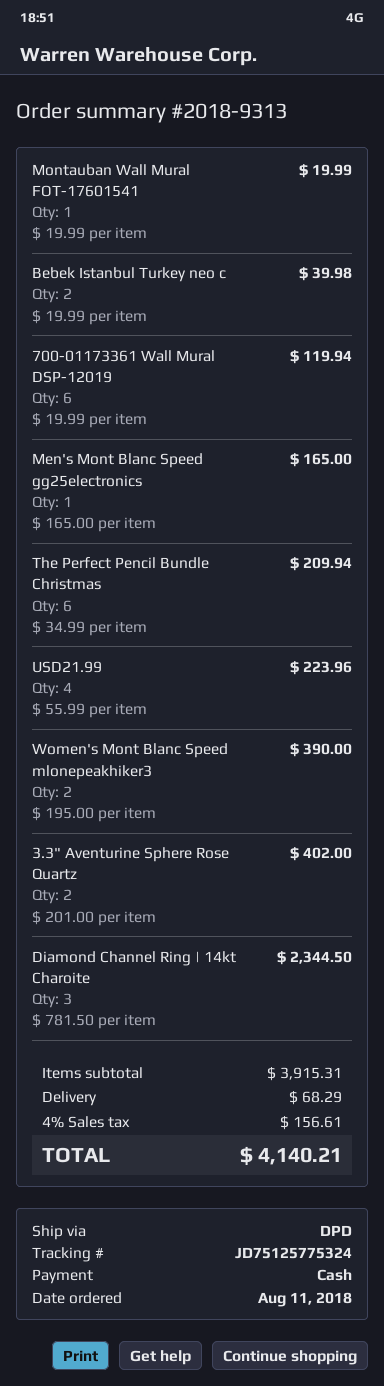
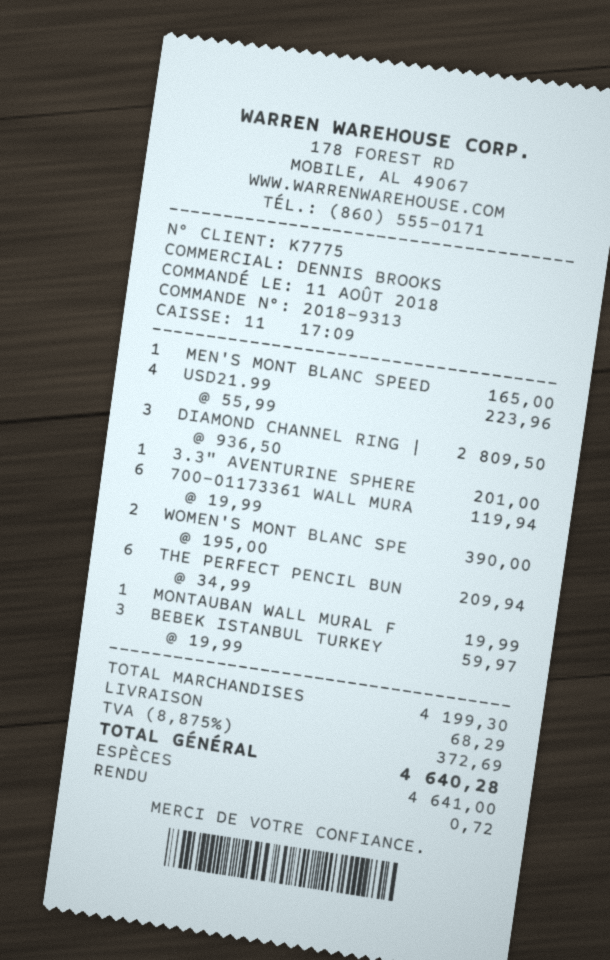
Bebek Istanbul Turkey neo c: 2 x 19.99 = 39.98 -> 3 x 19.99 = 59.97
3.3" Aventurine Sphere Rose Quartz: 2 x 201.00 = 402.00 -> 1 x 201.00 = 201.00
Diamond Channel Ring | 14kt Charoite: 3 x 781.50 = 2344.50 -> 3 x 936.50 = 2809.50
subtotal: 3915.31 -> 4199.30
tax: 4% = 156.61 -> 8.875% = 372.69
total: 4140.21 -> 4640.28

